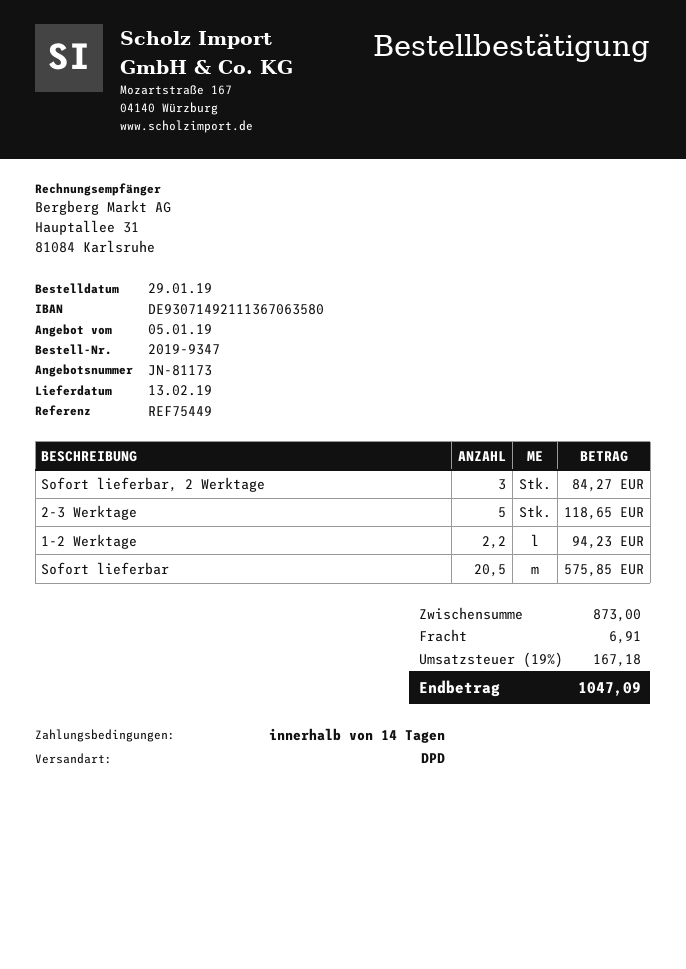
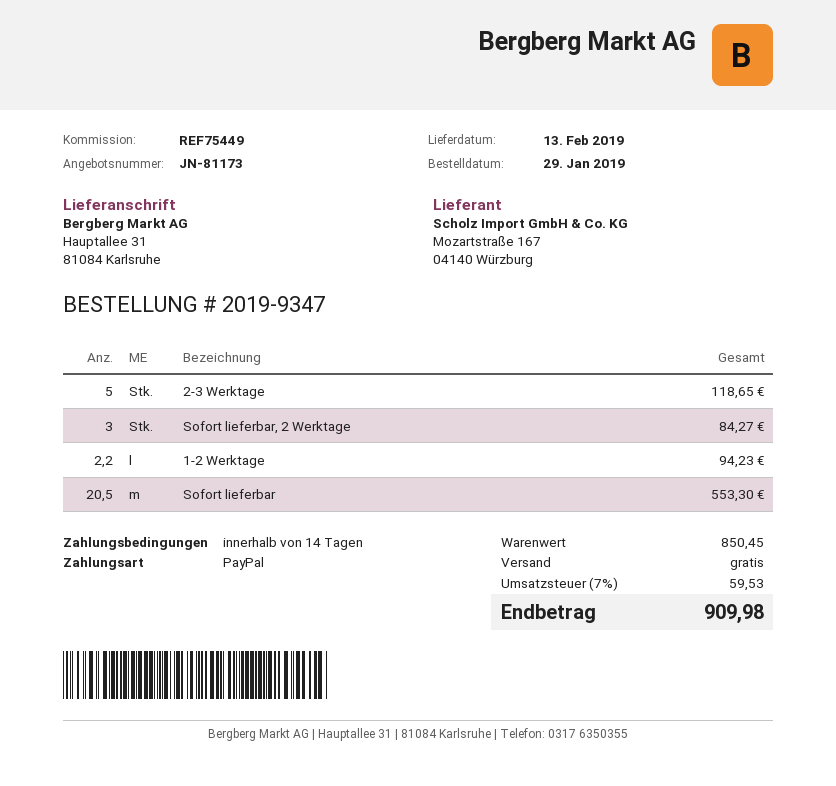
Sofort lieferbar: 20.5 for 575.85 -> 20.5 for 553.30
subtotal: 873.00 -> 850.45
shipping: 6.91 -> 0.00
tax: 19% = 167.18 -> 7% = 59.53
total: 1047.09 -> 909.98

